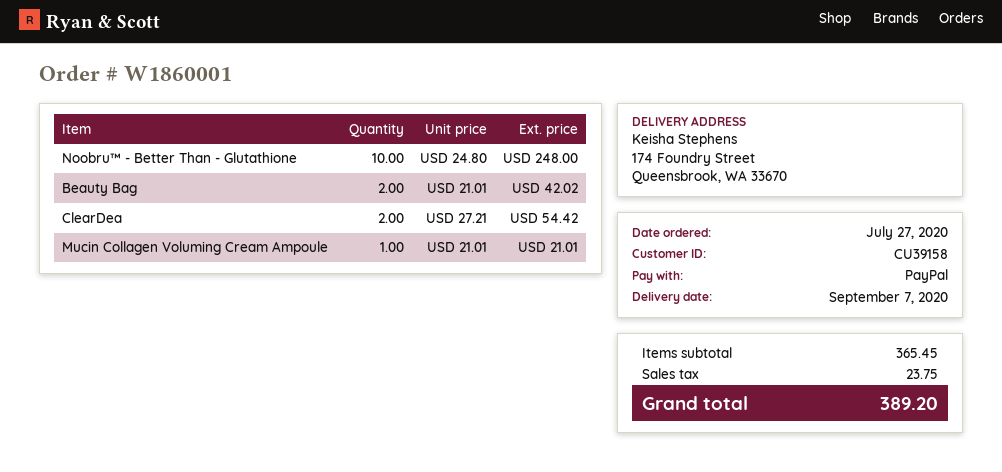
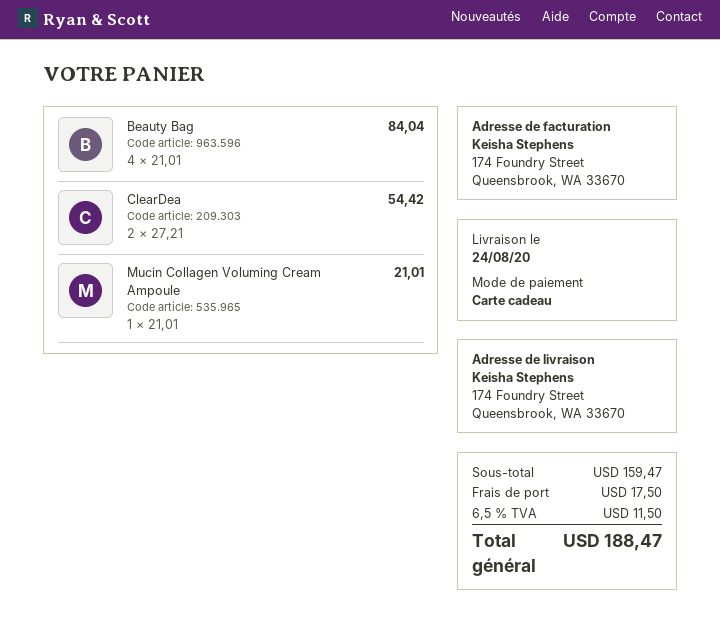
delivery date: 2020-09-07 -> 2020-08-24
payment method: PayPal -> gift card
Noobru™ - Better Than - Glutathione: 10 x 24.80 = 248.00 -> none
Beauty Bag: 2 x 21.01 = 42.02 -> 4 x 21.01 = 84.04
subtotal: 365.45 -> 159.47
shipping: none -> 17.50
tax: 23.75 -> 11.50
total: 389.20 -> 188.47

